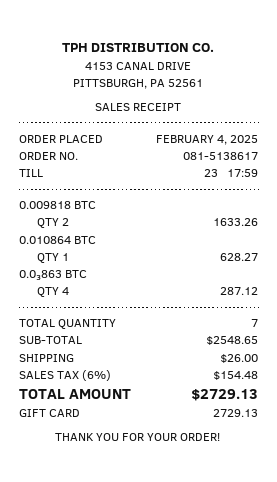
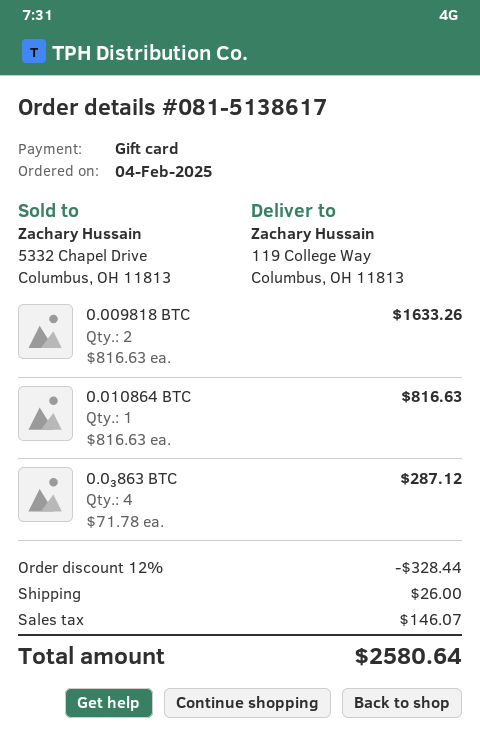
0.010864 BTC: 1 for 628.27 -> 1 for 816.63
discount: none -> 12% = 328.44
tax: 154.48 -> 146.07
total: 2729.13 -> 2580.64

